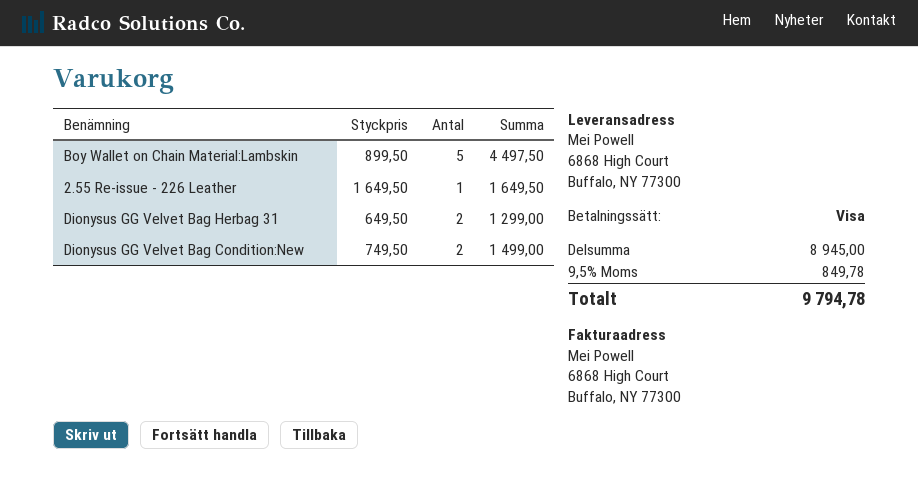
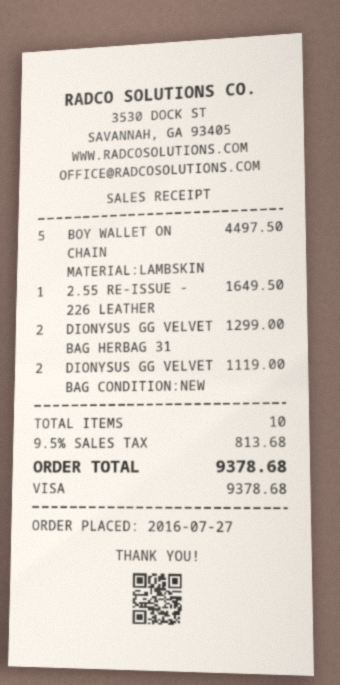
Dionysus GG Velvet Bag Condition:New: 2 for 1499.00 -> 2 for 1119.00
tax: 9.5% = 849.78 -> 9.5% = 813.68
total: 9794.78 -> 9378.68

